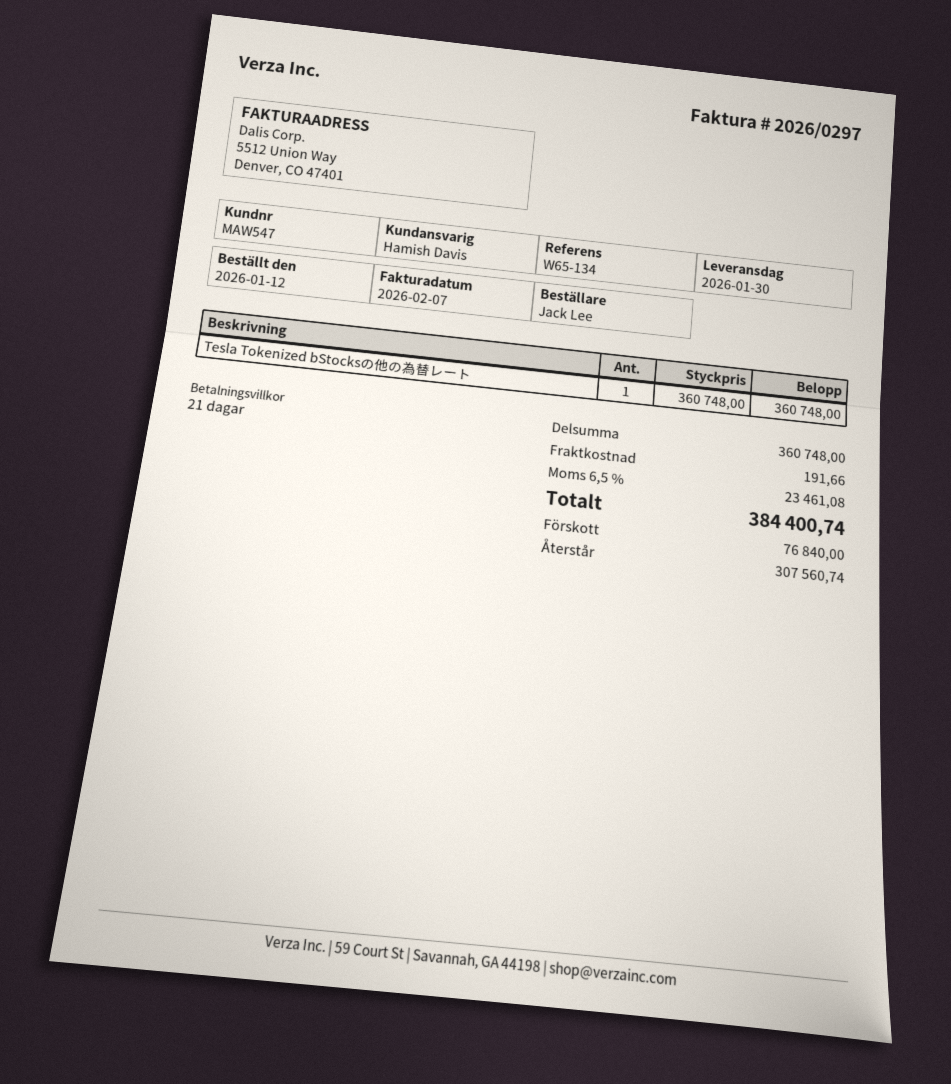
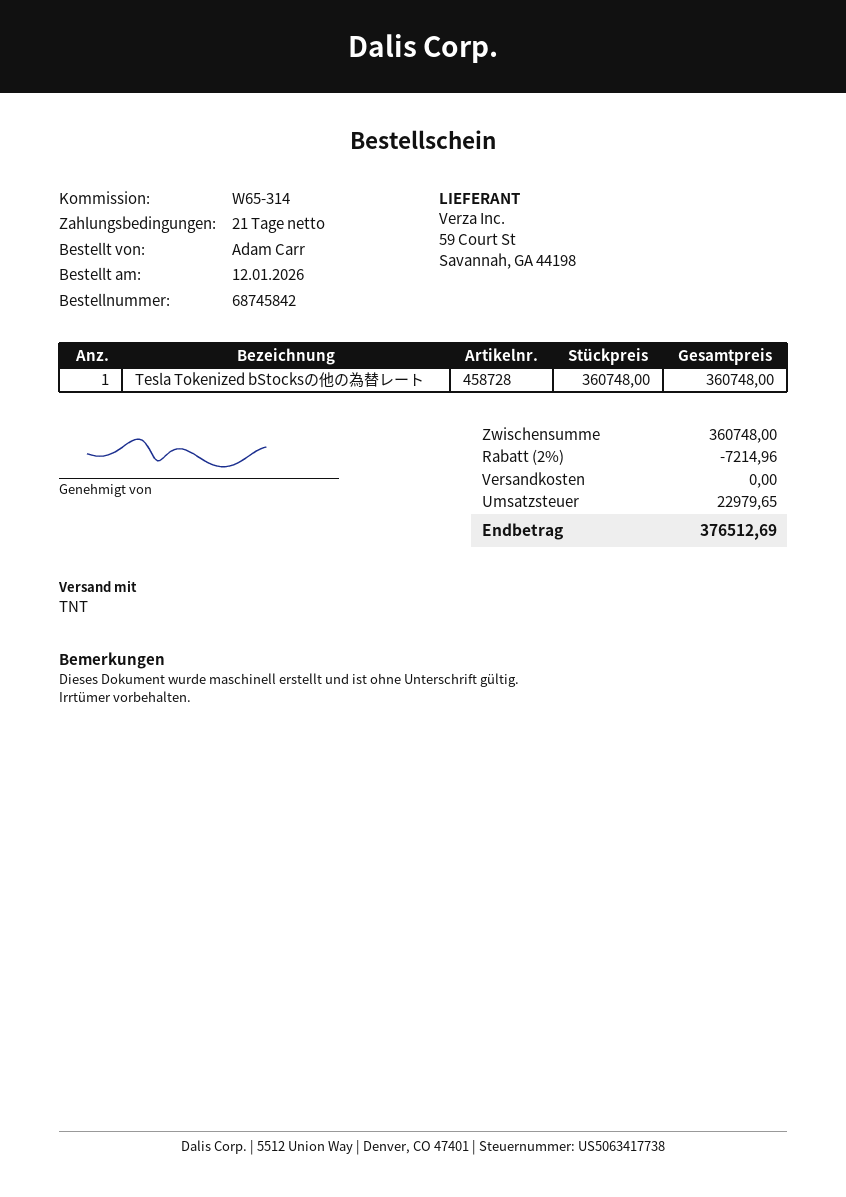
reference: W65-134 -> W65-314
ordered by: Jack Lee -> Adam Carr
discount: none -> 2% = 7214.96
shipping: 191.66 -> 0.00
tax: 23461.08 -> 22979.65
total: 384400.74 -> 376512.69

